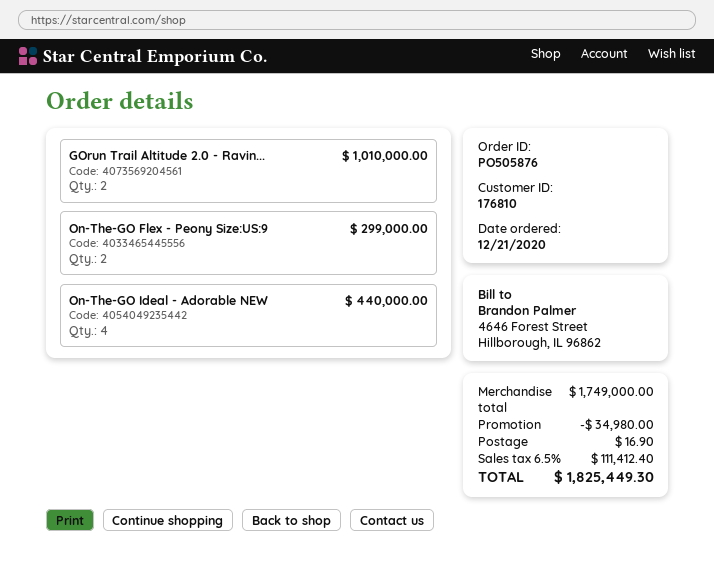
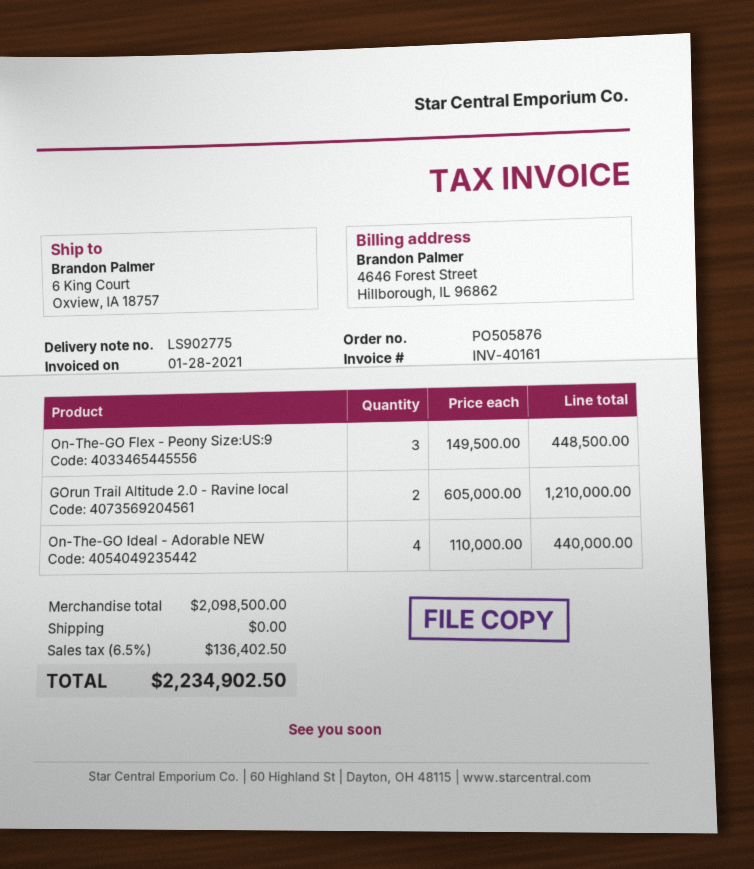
GOrun Trail Altitude 2.0 - Ravin...: 2 for 1010000.00 -> 2 for 1210000.00
On-The-GO Flex - Peony Size:US:9: 2 for 299000.00 -> 3 for 448500.00
subtotal: 1749000.00 -> 2098500.00
discount: 34980.00 -> none
shipping: 16.90 -> 0.00
tax: 6.5% = 111412.40 -> 6.5% = 136402.50
total: 1825449.30 -> 2234902.50

